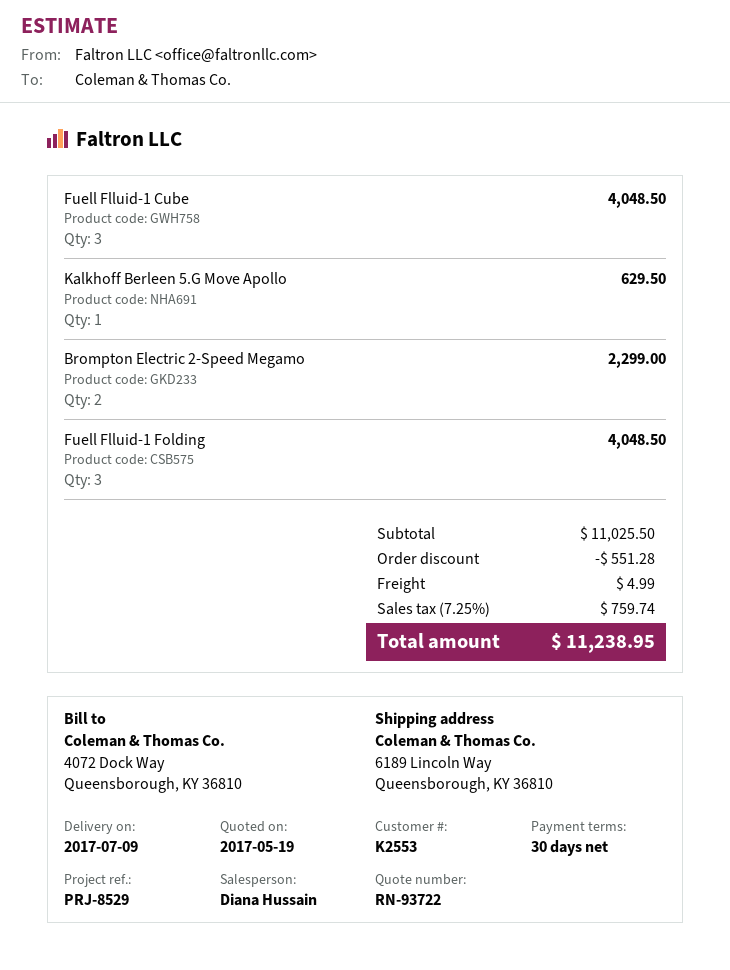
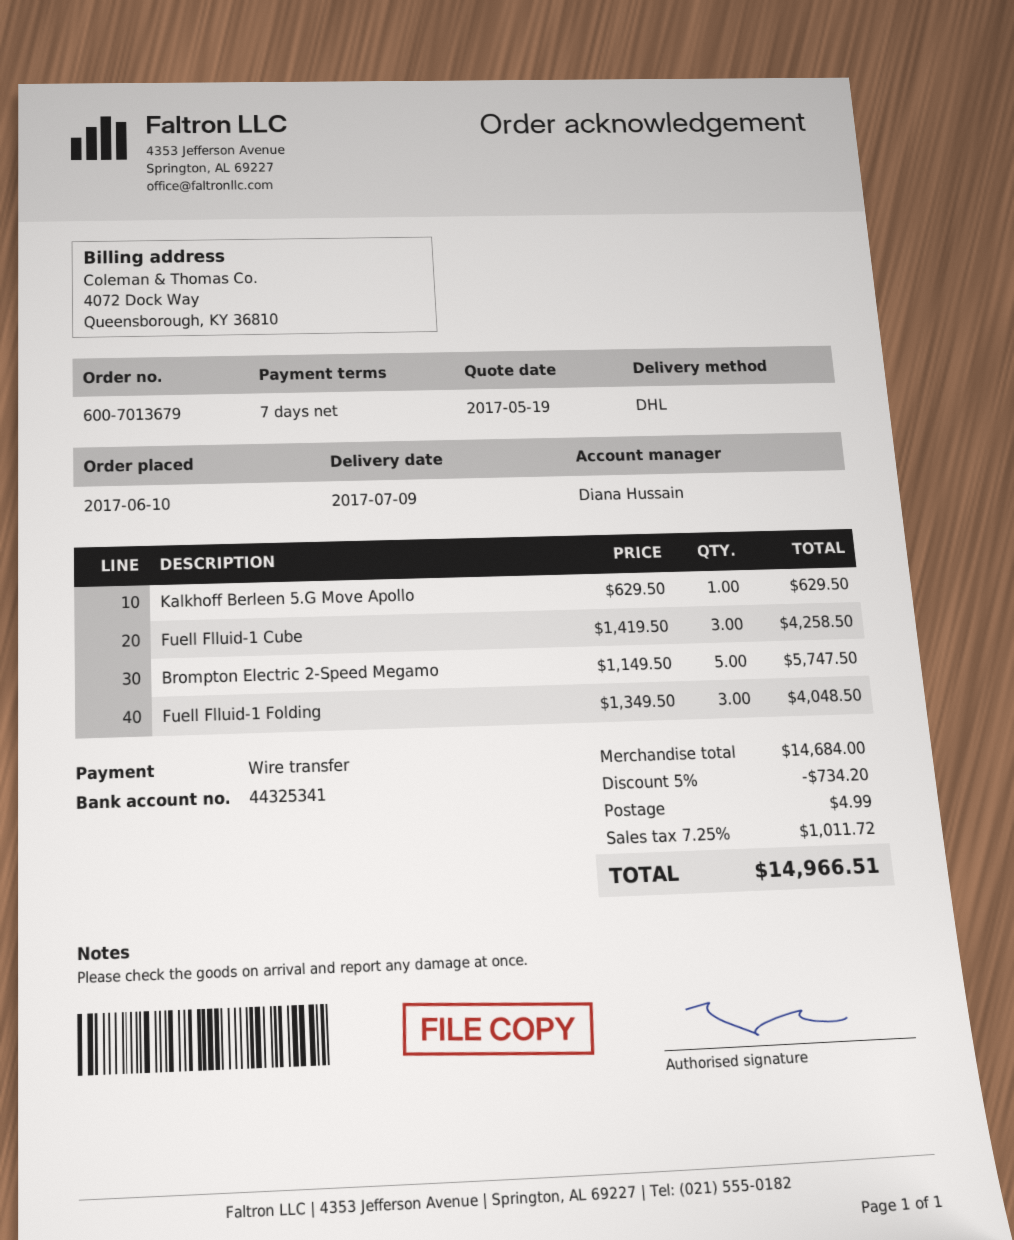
payment terms: 30 days -> 7 days
Fuell Flluid-1 Cube: 3 for 4048.50 -> 3 for 4258.50
Brompton Electric 2-Speed Megamo: 2 for 2299.00 -> 5 for 5747.50
subtotal: 11025.50 -> 14684.00
discount: 551.28 -> 734.20
tax: 7.25% = 759.74 -> 7.25% = 1011.72
total: 11238.95 -> 14966.51

